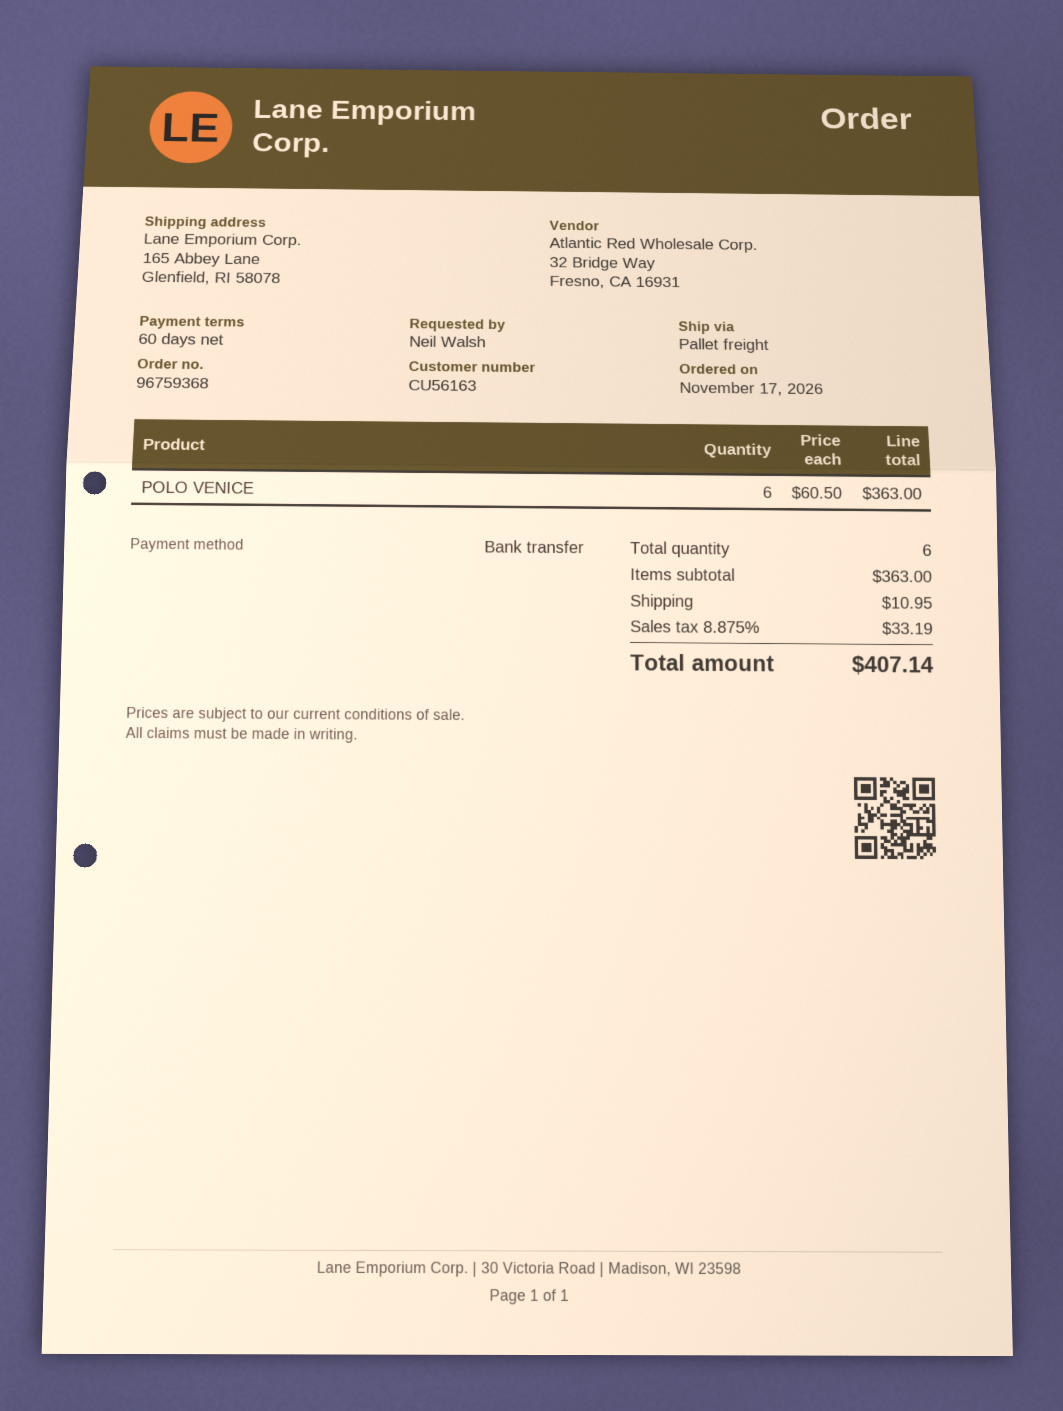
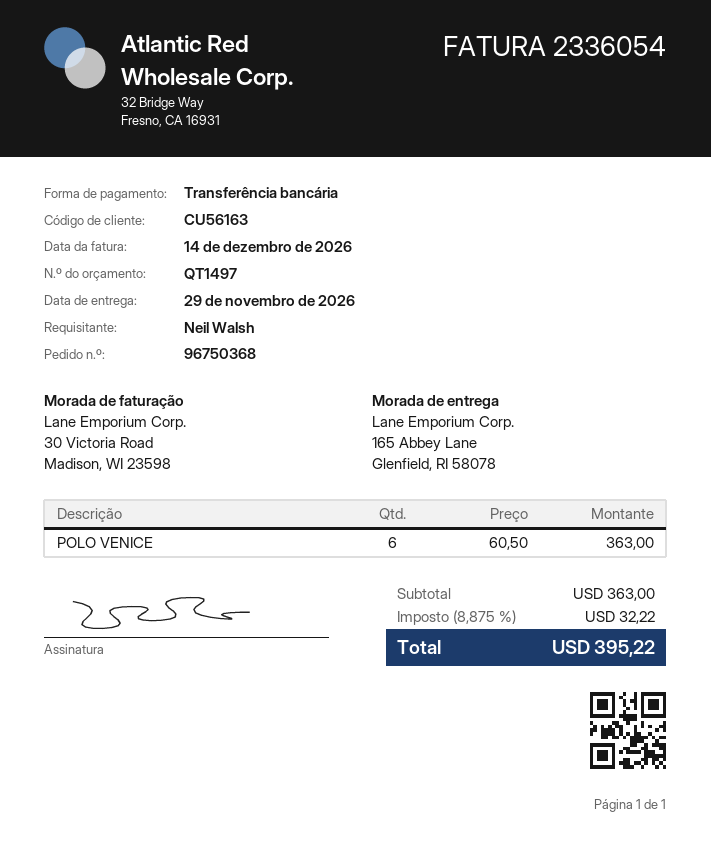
order number: 96759368 -> 96750368
shipping: 10.95 -> none
tax: 8.875% = 33.19 -> 8.875% = 32.22
total: 407.14 -> 395.22

